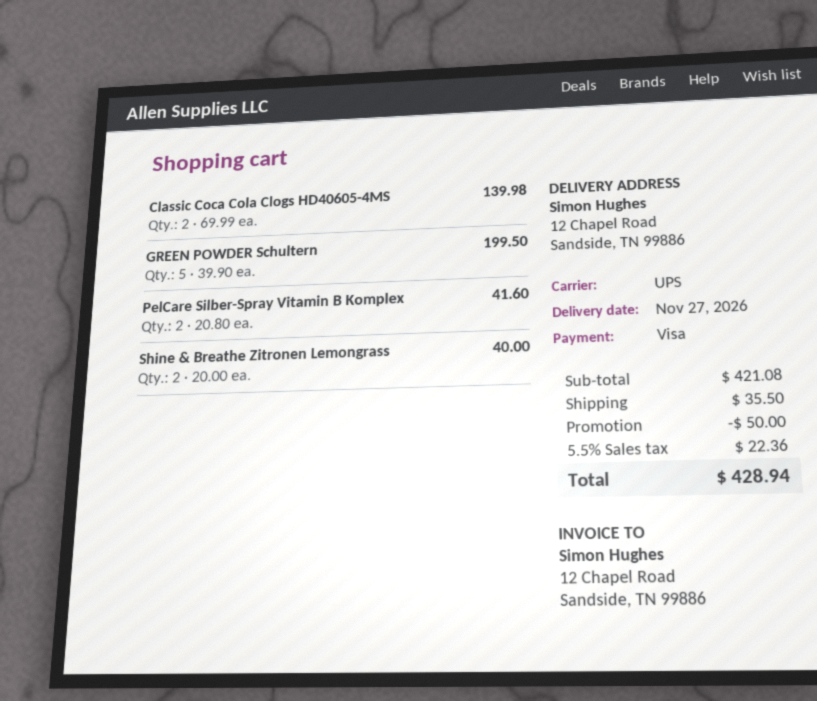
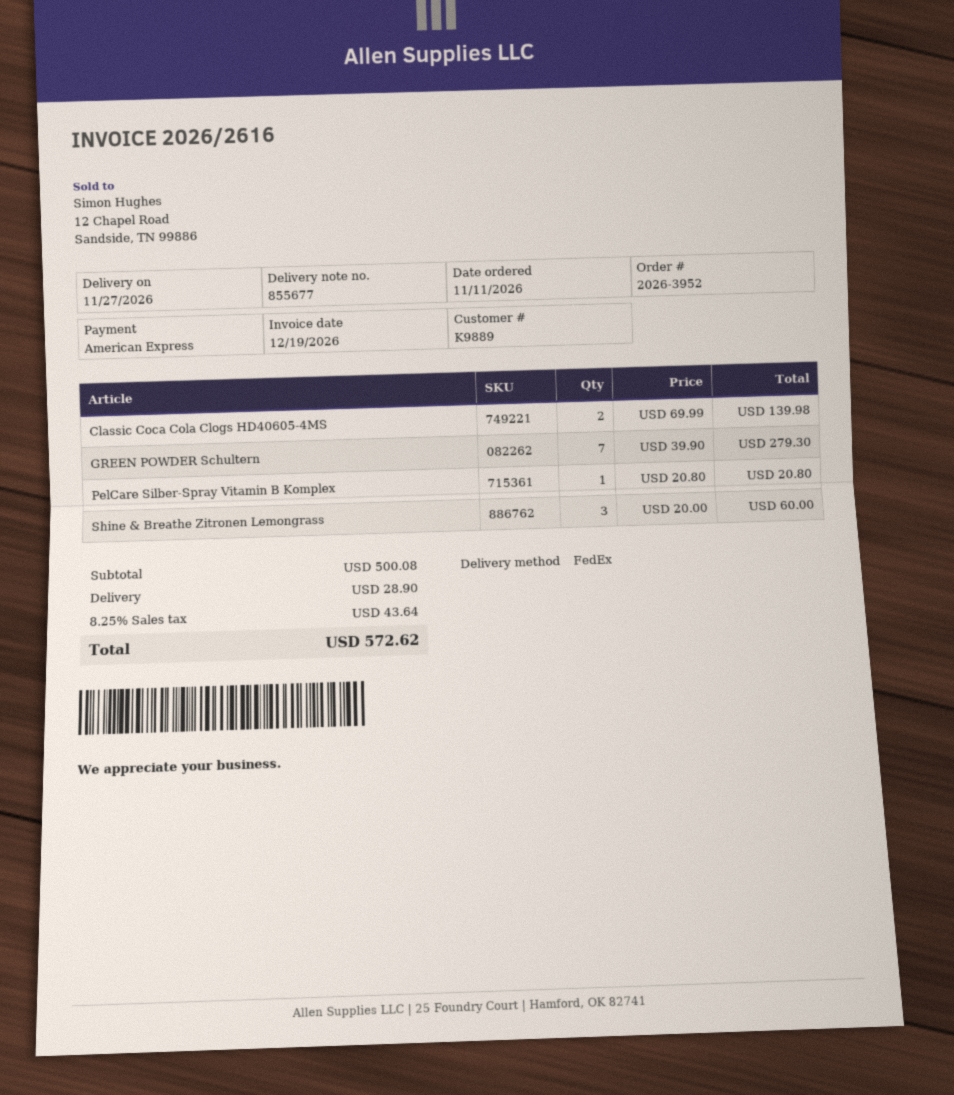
payment method: Visa -> American Express
shipping method: UPS -> FedEx
GREEN POWDER Schultern: 5 x 39.90 = 199.50 -> 7 x 39.90 = 279.30
PelCare Silber-Spray Vitamin B Komplex: 2 x 20.80 = 41.60 -> 1 x 20.80 = 20.80
Shine & Breathe Zitronen Lemongrass: 2 x 20.00 = 40.00 -> 3 x 20.00 = 60.00
subtotal: 421.08 -> 500.08
discount: 50.00 -> none
shipping: 35.50 -> 28.90
tax: 5.5% = 22.36 -> 8.25% = 43.64
total: 428.94 -> 572.62

